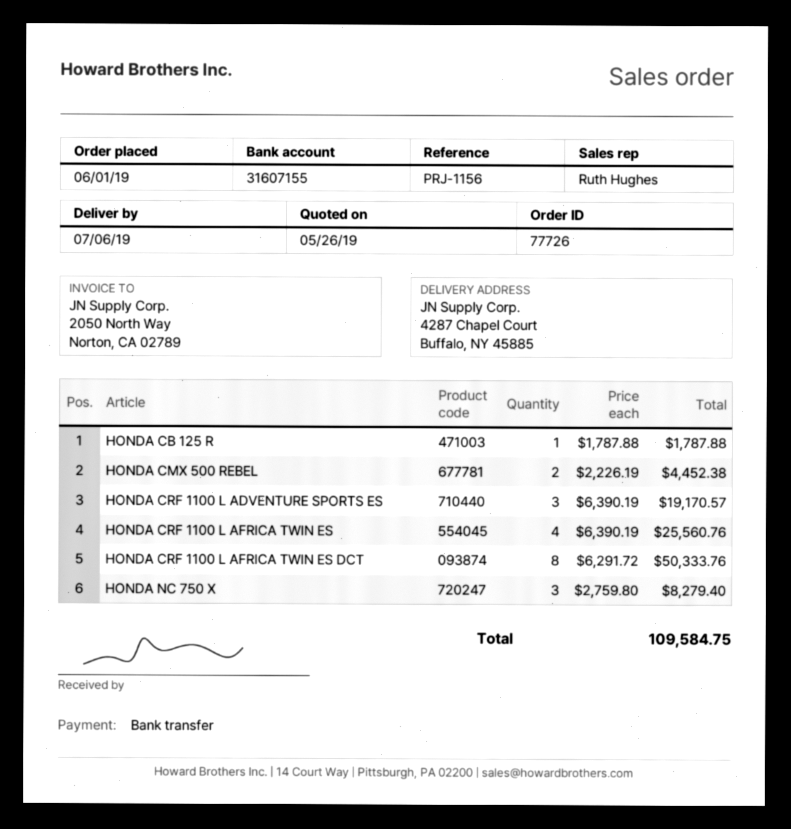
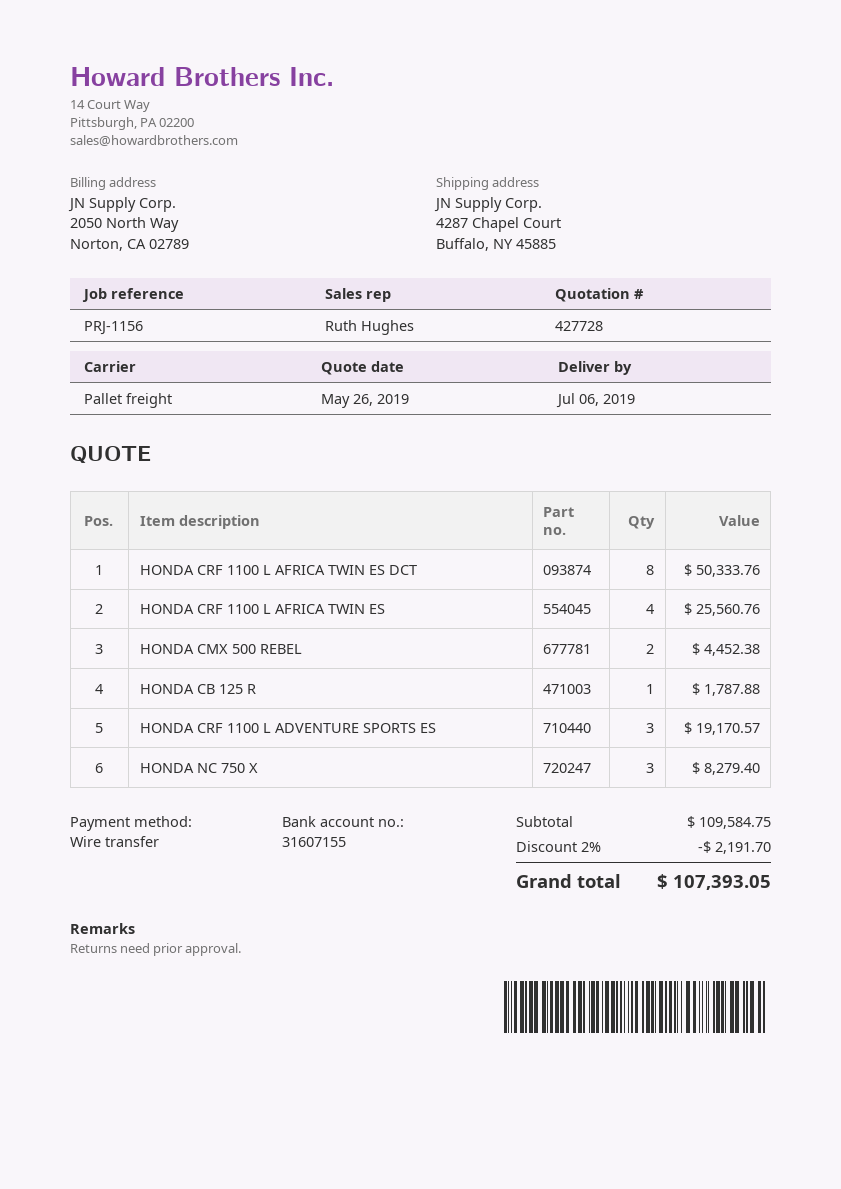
discount: none -> 2% = 2191.70
total: 109584.75 -> 107393.05

